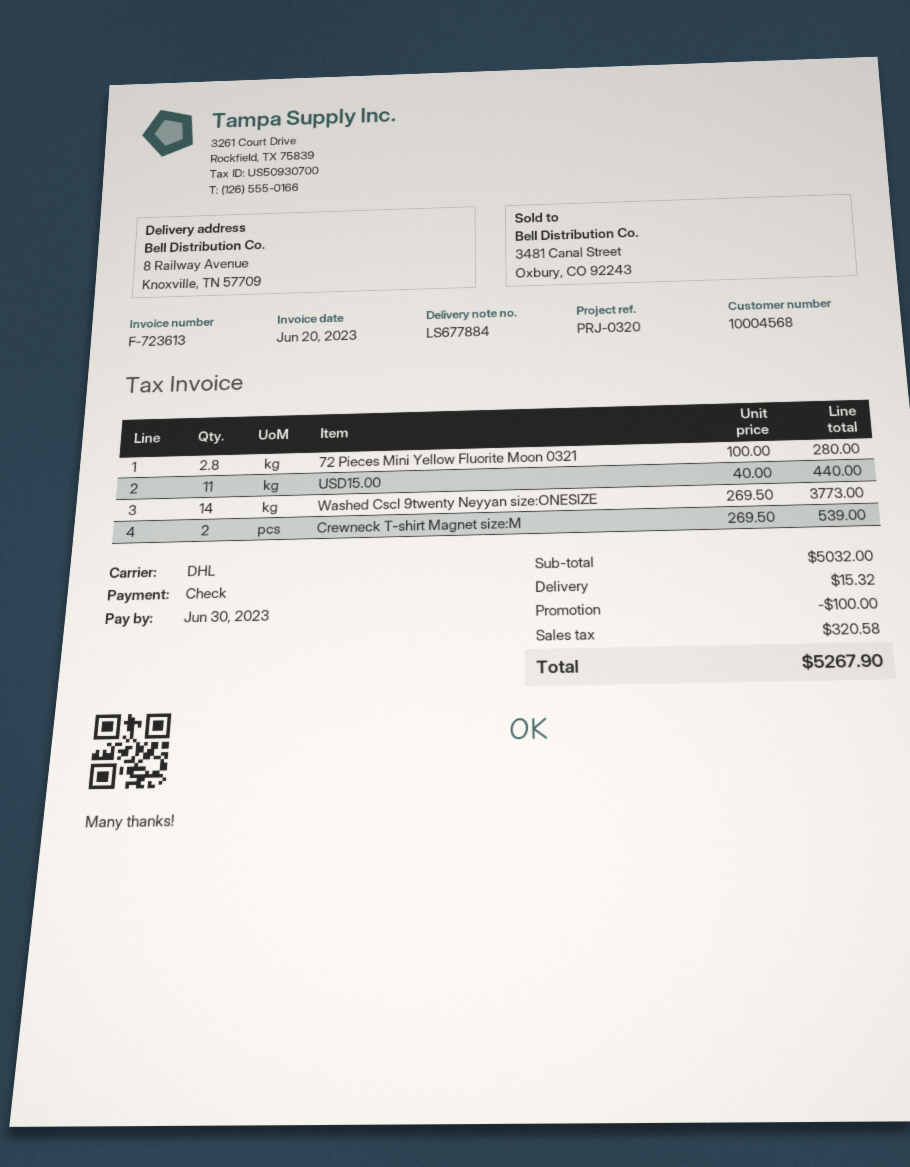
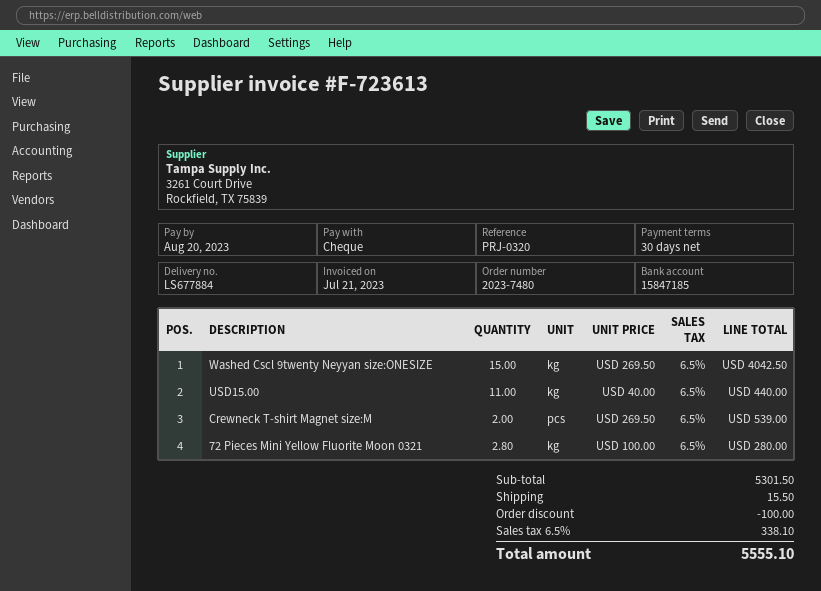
invoice date: 2023-06-20 -> 2023-07-21
due date: 2023-06-30 -> 2023-08-20
Washed Cscl 9twenty Neyyan size:ONESIZE: 14 x 269.50 = 3773.00 -> 15 x 269.50 = 4042.50
subtotal: 5032.00 -> 5301.50
shipping: 15.32 -> 15.50
tax: 320.58 -> 338.10
total: 5267.90 -> 5555.10

